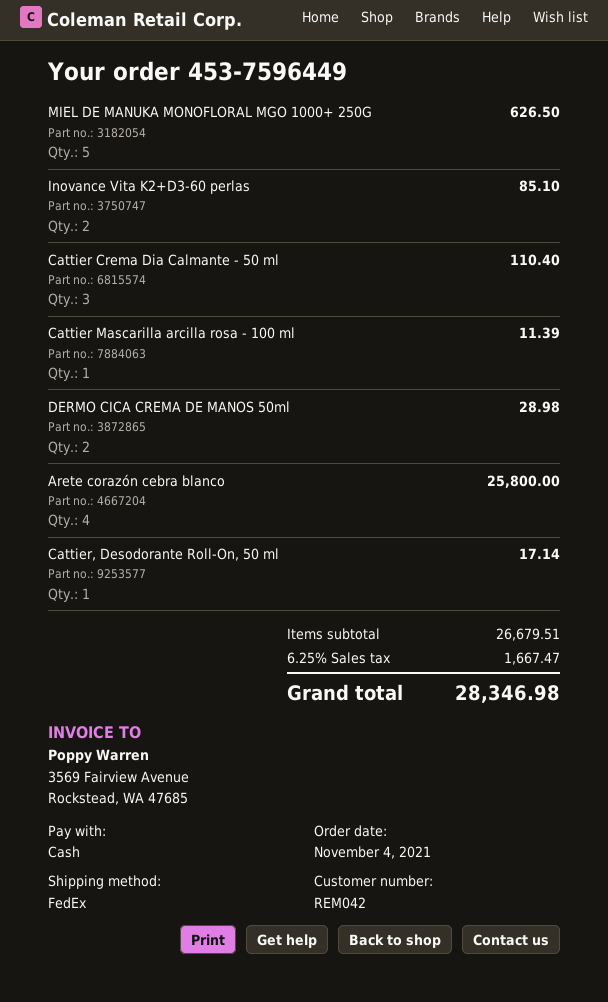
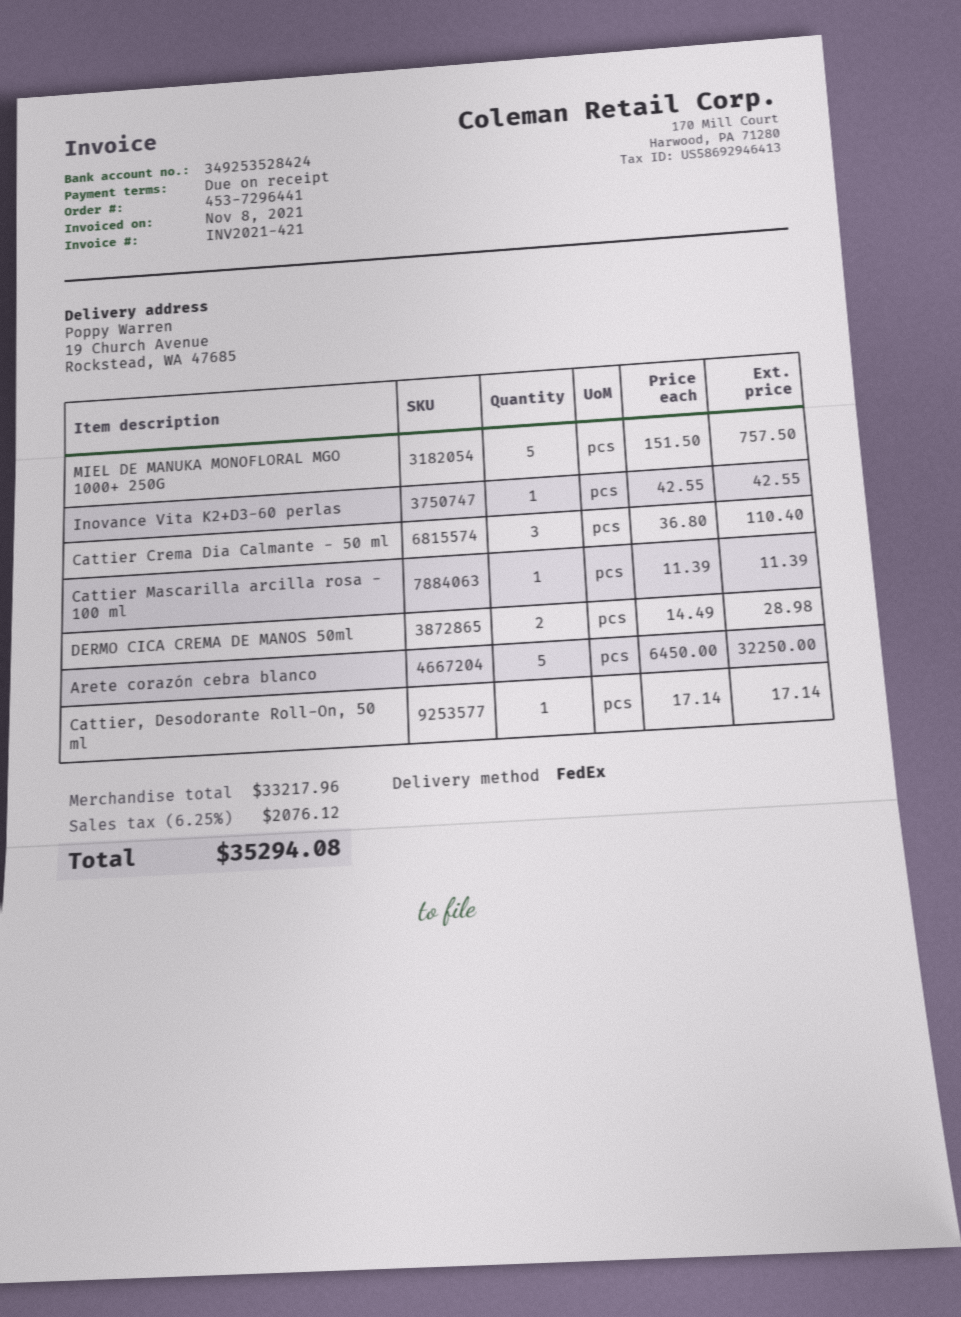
order number: 453-7596449 -> 453-7296441
MIEL DE MANUKA MONOFLORAL MGO 1000+ 250G: 5 for 626.50 -> 5 for 757.50
Inovance Vita K2+D3-60 perlas: 2 for 85.10 -> 1 for 42.55
Arete corazón cebra blanco: 4 for 25800.00 -> 5 for 32250.00
subtotal: 26679.51 -> 33217.96
tax: 6.25% = 1667.47 -> 6.25% = 2076.12
total: 28346.98 -> 35294.08

